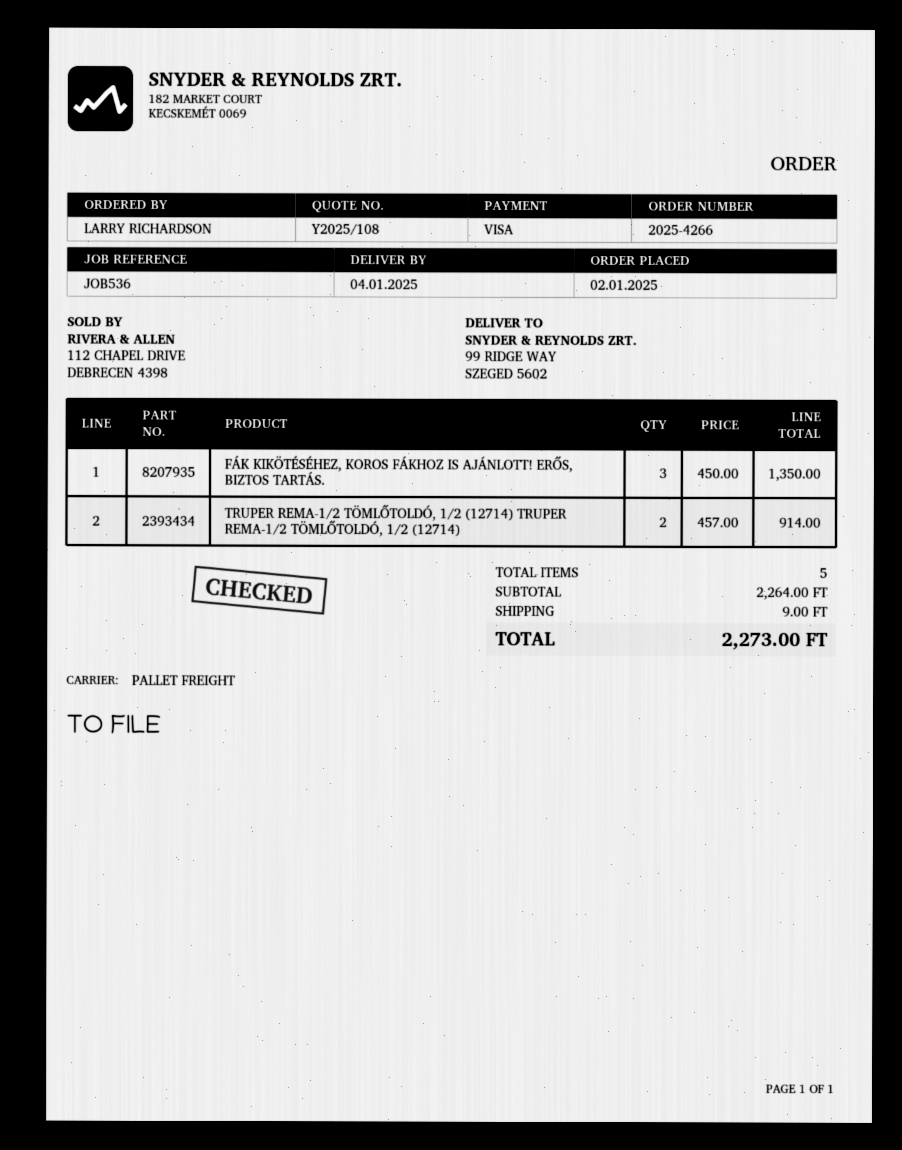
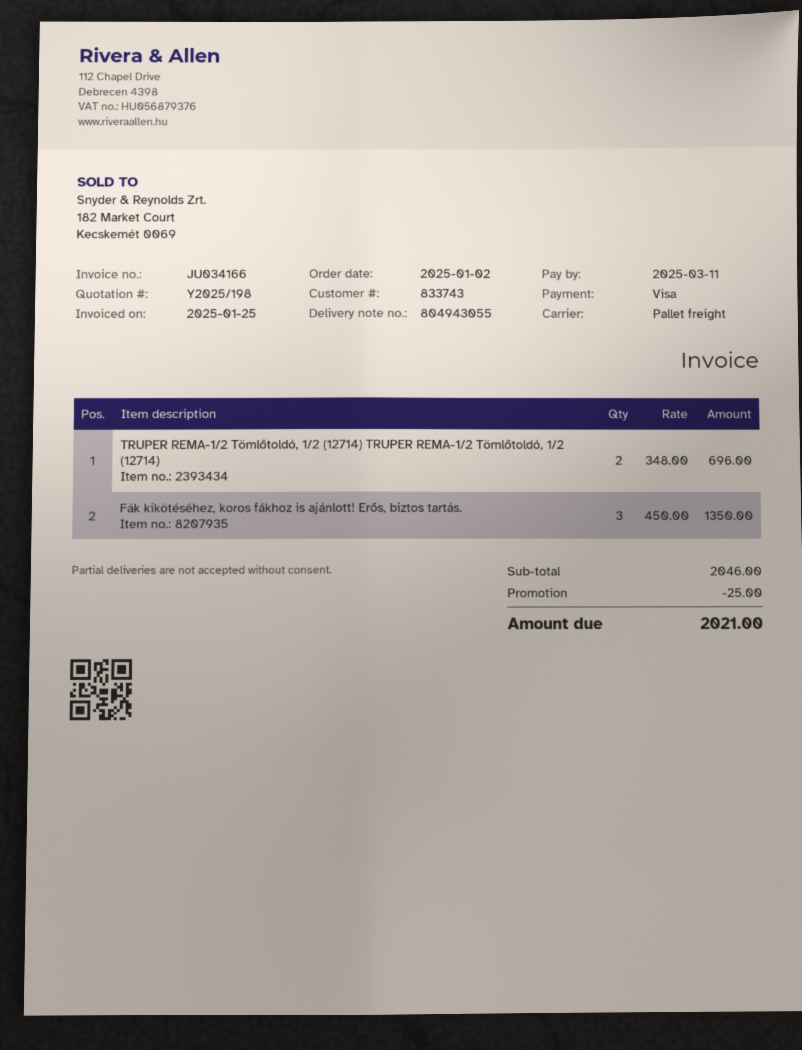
quote number: Y2025/108 -> Y2025/198
TRUPER REMA-1/2 TÖMLŐTOLDÓ, 1/2 (12714) TRUPER REMA-1/2 TÖMLŐTOLDÓ, 1/2 (12714): 2 x 457.00 = 914.00 -> 2 x 348.00 = 696.00
subtotal: 2264.00 -> 2046.00
discount: none -> 25.00
shipping: 9.00 -> none
total: 2273.00 -> 2021.00

